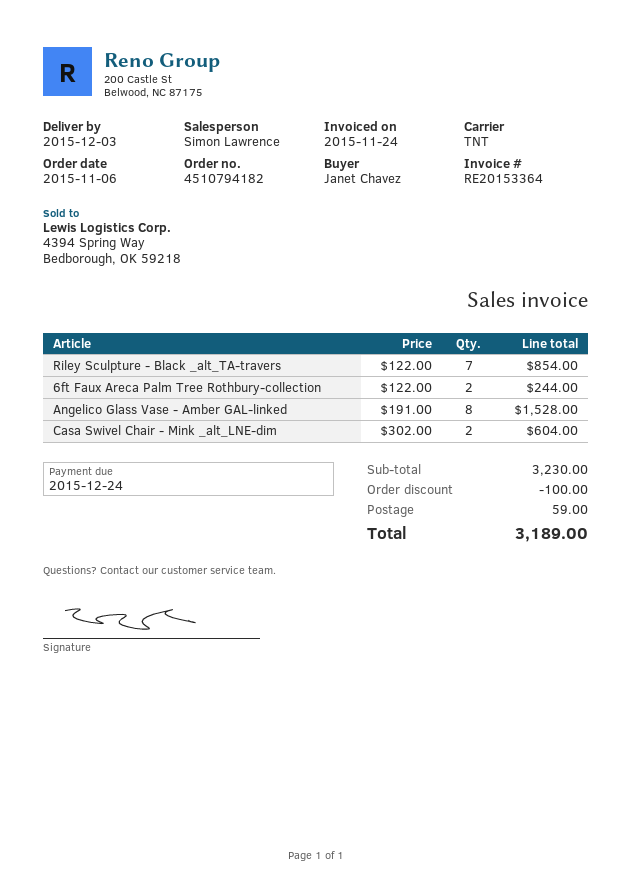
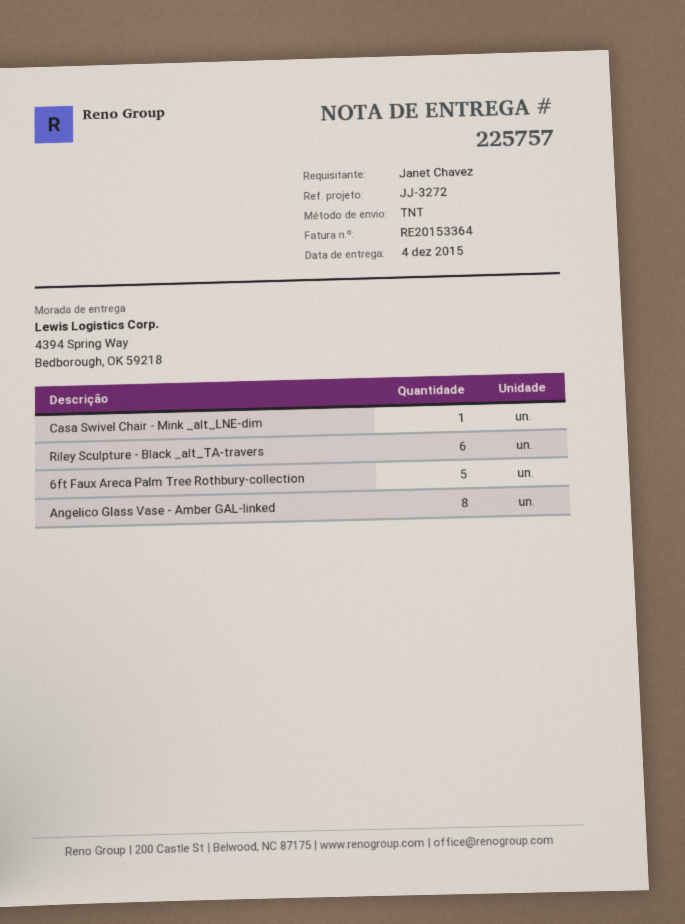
delivery date: 2015-12-03 -> 2015-12-04
Riley Sculpture - Black _alt_TA-travers: 7 -> 6
6ft Faux Areca Palm Tree Rothbury-collection: 2 -> 5
Casa Swivel Chair - Mink _alt_LNE-dim: 2 -> 1

